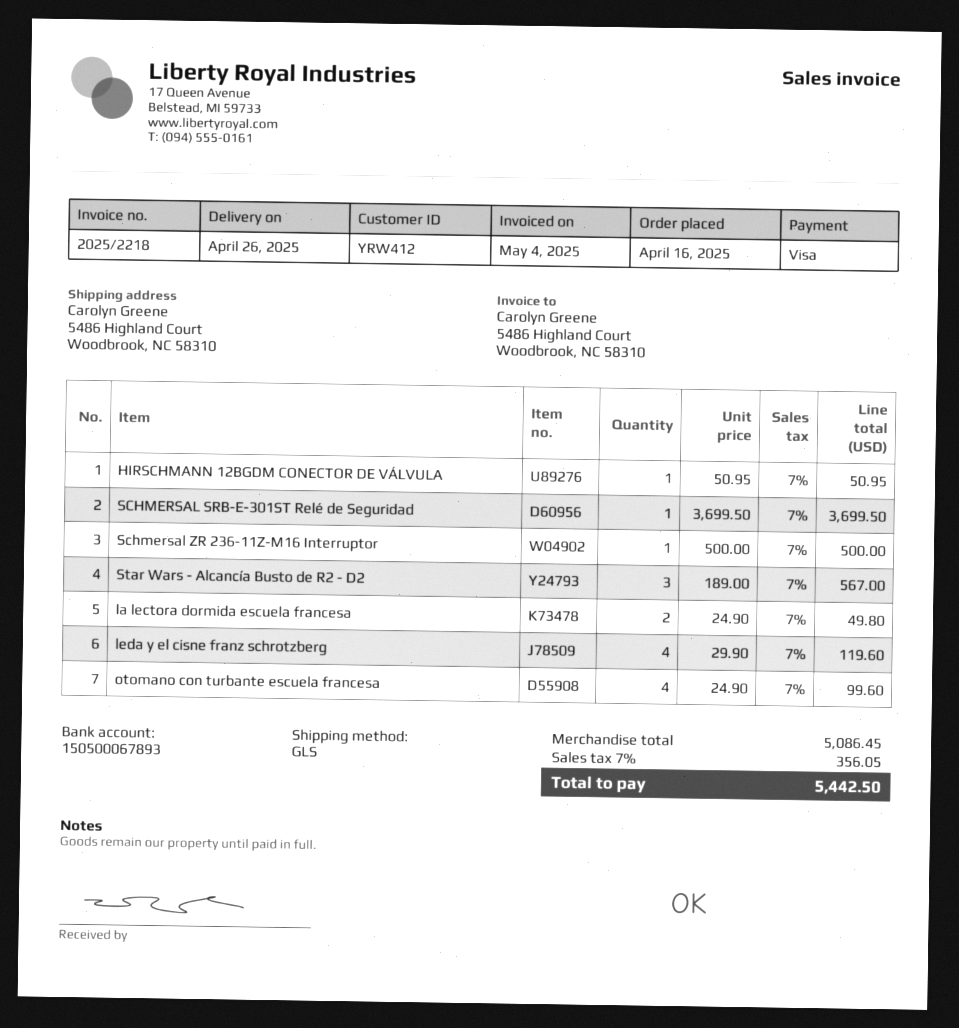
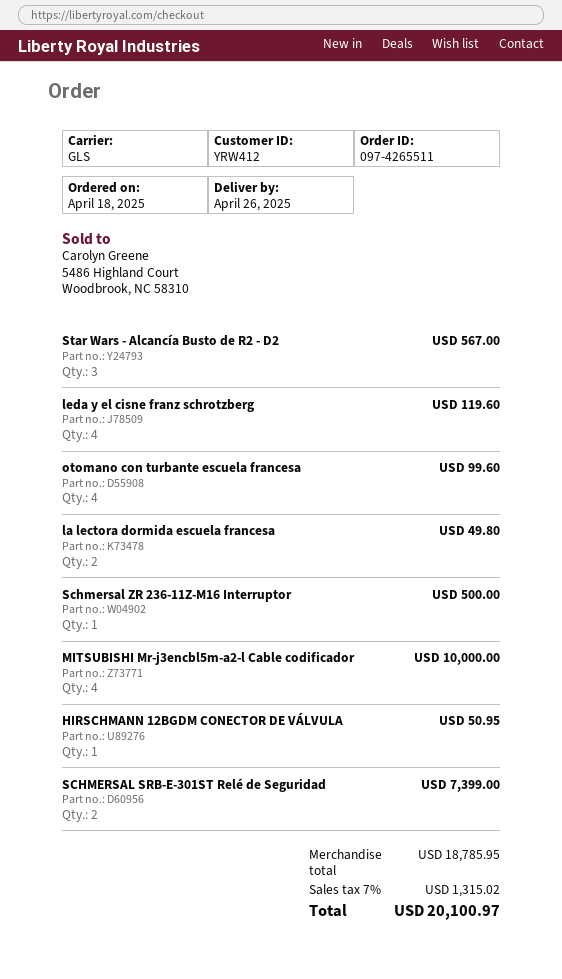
order date: 2025-04-16 -> 2025-04-18
SCHMERSAL SRB-E-301ST Relé de Seguridad: 1 for 3699.50 -> 2 for 7399.00
MITSUBISHI Mr-j3encbl5m-a2-l Cable codificador: none -> 4 for 10000.00
subtotal: 5086.45 -> 18785.95
tax: 7% = 356.05 -> 7% = 1315.02
total: 5442.50 -> 20100.97

